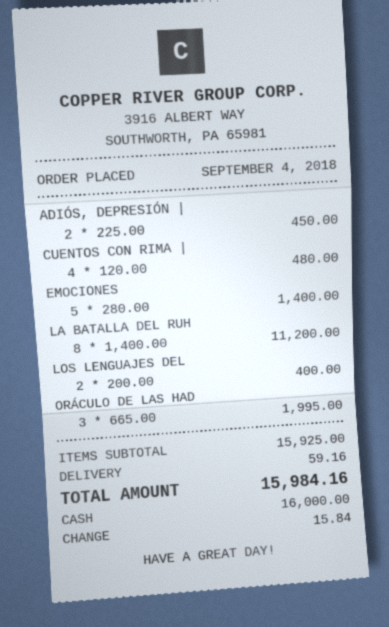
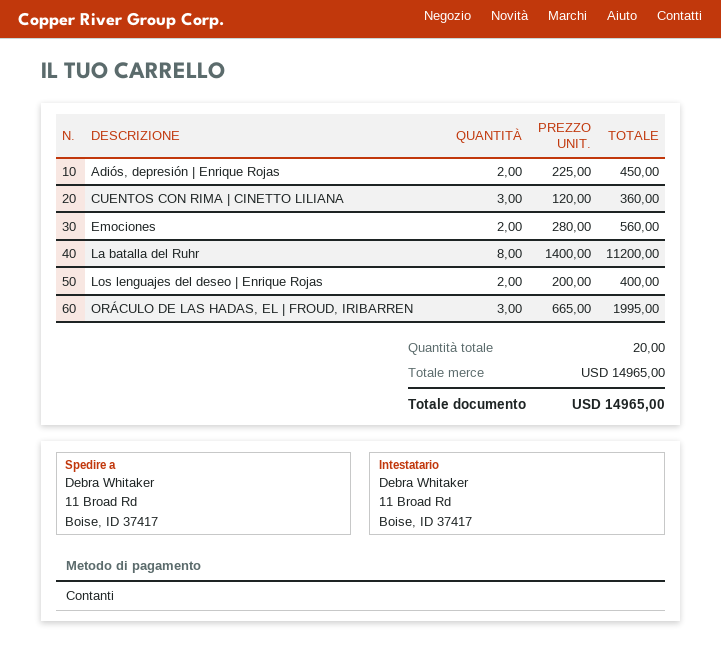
CUENTOS CON RIMA |: 4 x 120.00 = 480.00 -> 3 x 120.00 = 360.00
EMOCIONES: 5 x 280.00 = 1400.00 -> 2 x 280.00 = 560.00
subtotal: 15925.00 -> 14965.00
shipping: 59.16 -> none
total: 15984.16 -> 14965.00

